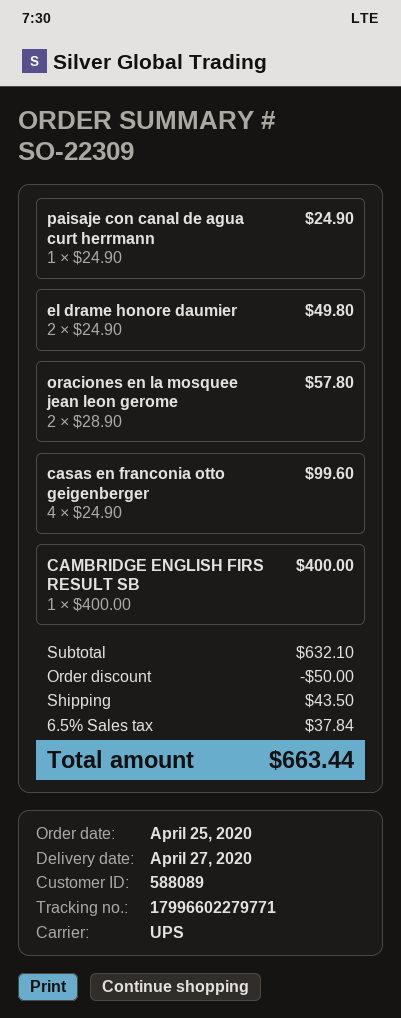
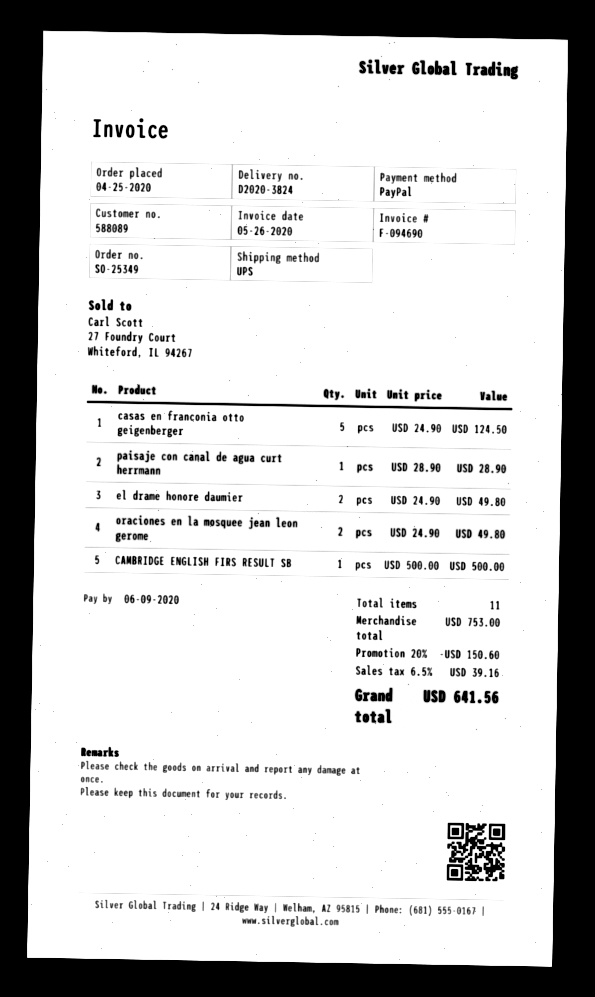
order number: SO-22309 -> SO-25349
paisaje con canal de agua curt herrmann: 1 x 24.90 = 24.90 -> 1 x 28.90 = 28.90
oraciones en la mosquee jean leon gerome: 2 x 28.90 = 57.80 -> 2 x 24.90 = 49.80
casas en franconia otto geigenberger: 4 x 24.90 = 99.60 -> 5 x 24.90 = 124.50
CAMBRIDGE ENGLISH FIRS RESULT SB: 1 x 400.00 = 400.00 -> 1 x 500.00 = 500.00
subtotal: 632.10 -> 753.00
discount: 50.00 -> 150.60
shipping: 43.50 -> none
tax: 6.5% = 37.84 -> 6.5% = 39.16
total: 663.44 -> 641.56

